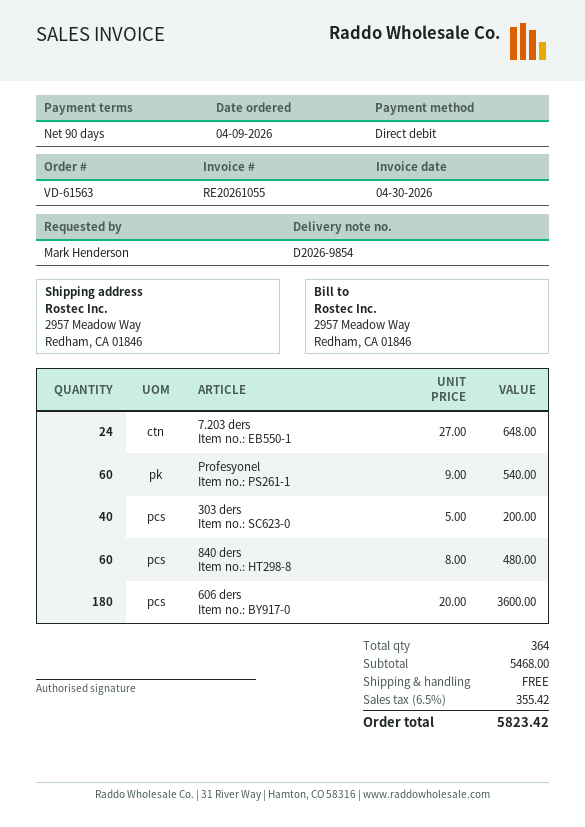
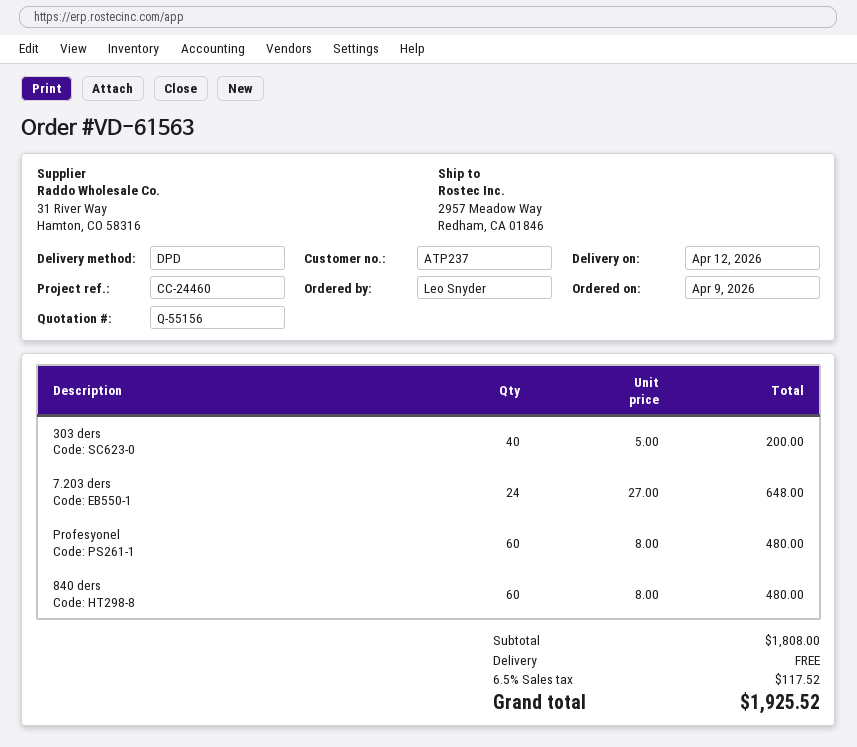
ordered by: Mark Henderson -> Leo Snyder
Profesyonel: 60 x 9.00 = 540.00 -> 60 x 8.00 = 480.00
606 ders: 180 x 20.00 = 3600.00 -> none
subtotal: 5468.00 -> 1808.00
tax: 6.5% = 355.42 -> 6.5% = 117.52
total: 5823.42 -> 1925.52

